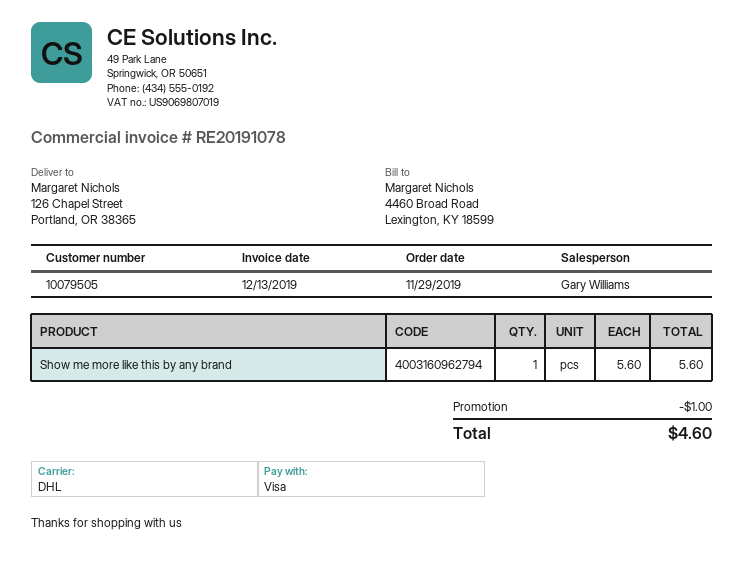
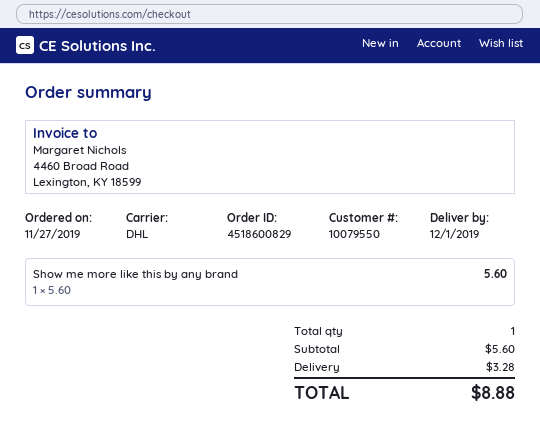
order date: 2019-11-29 -> 2019-11-27
customer number: 10079505 -> 10079550
discount: 1.00 -> none
shipping: none -> 3.28
total: 4.60 -> 8.88

